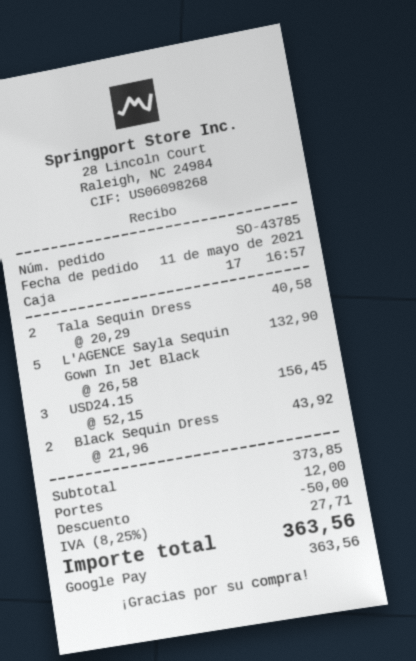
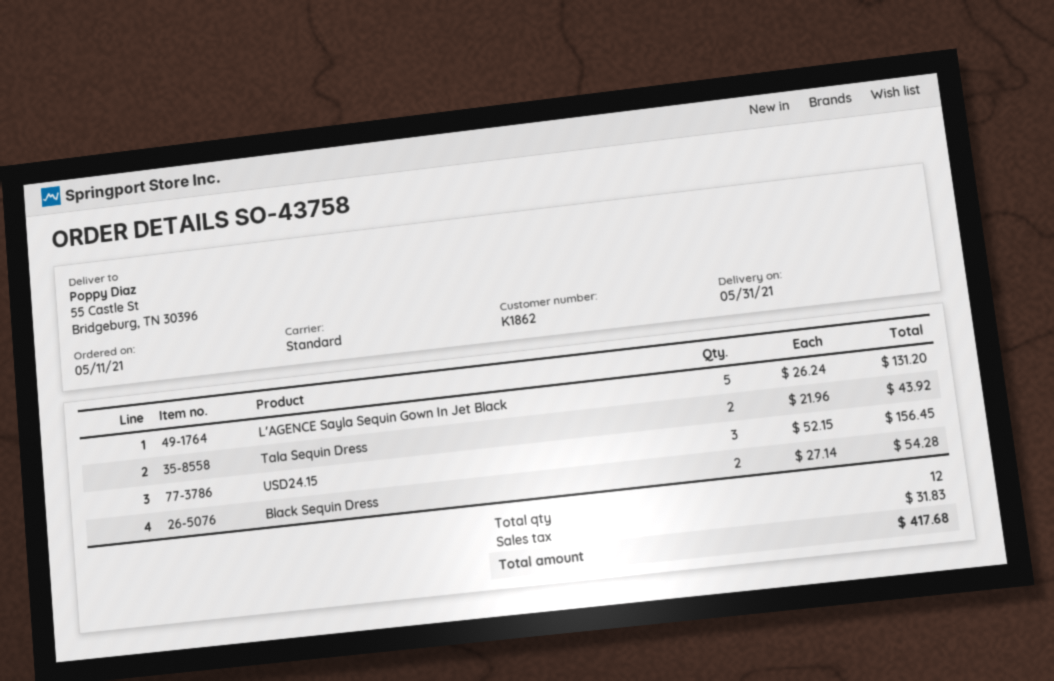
order number: SO-43785 -> SO-43758
Tala Sequin Dress: 2 x 20.29 = 40.58 -> 2 x 21.96 = 43.92
L'AGENCE Sayla Sequin Gown In Jet Black: 5 x 26.58 = 132.90 -> 5 x 26.24 = 131.20
Black Sequin Dress: 2 x 21.96 = 43.92 -> 2 x 27.14 = 54.28
discount: 50.00 -> none
shipping: 12.00 -> none
tax: 27.71 -> 31.83
total: 363.56 -> 417.68

